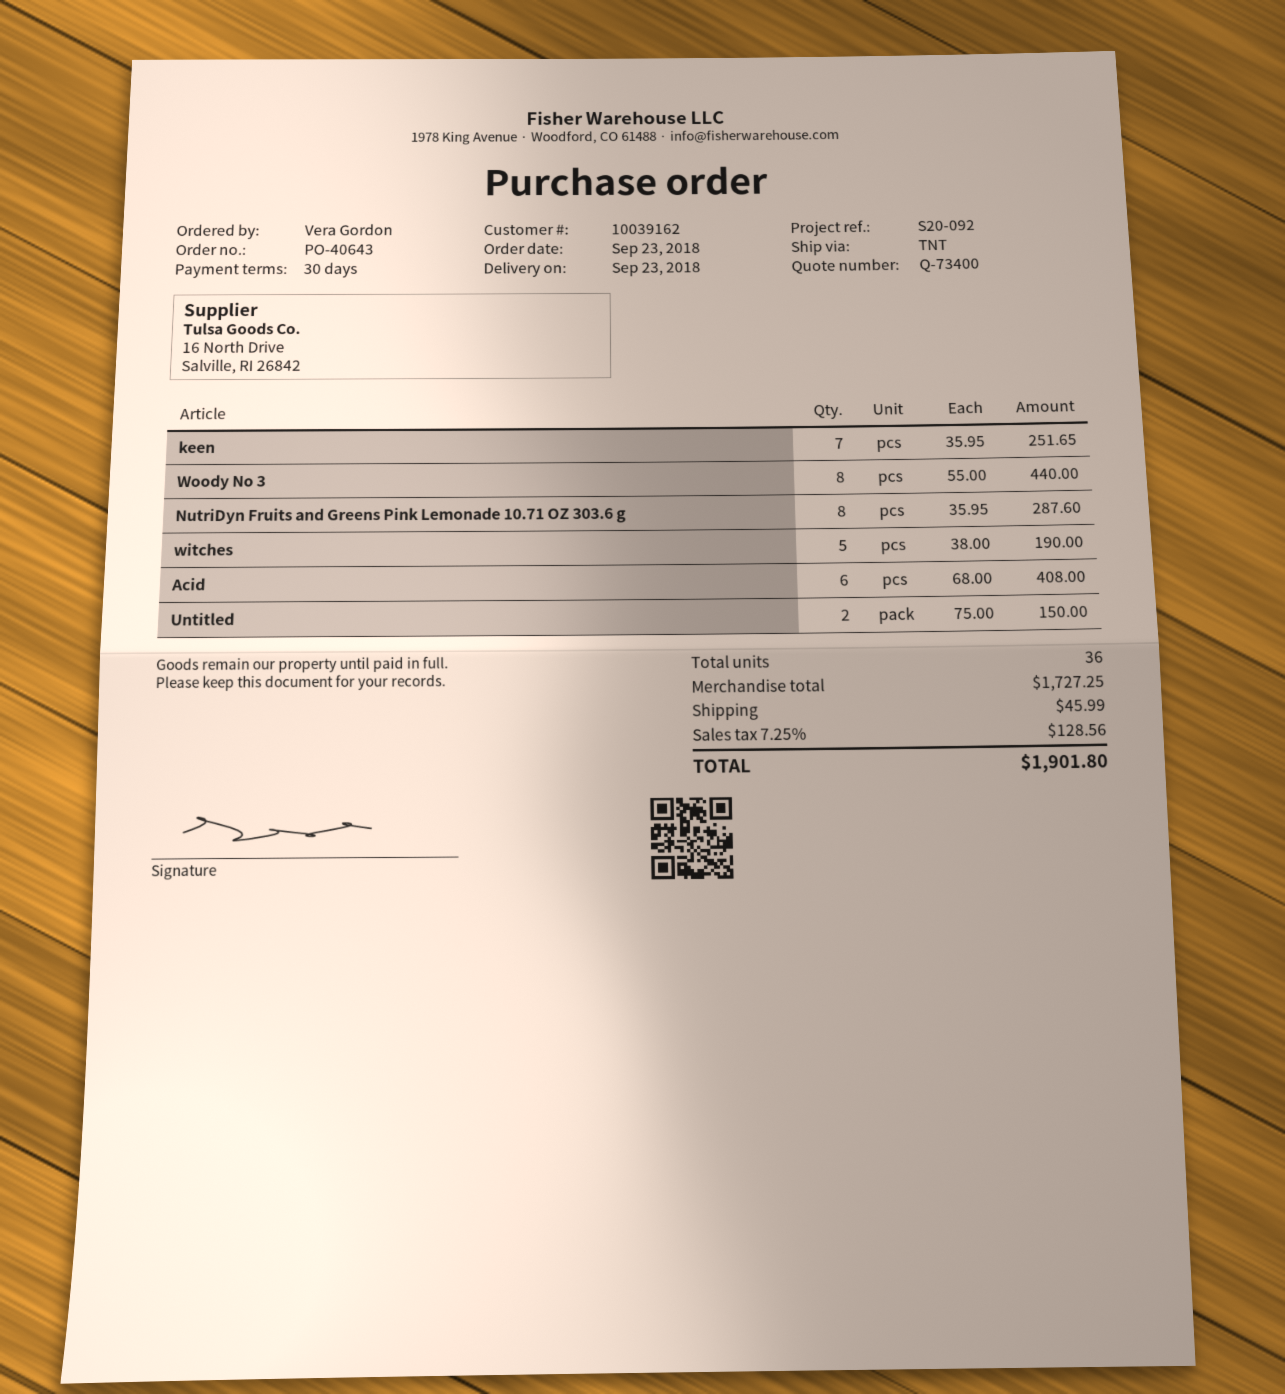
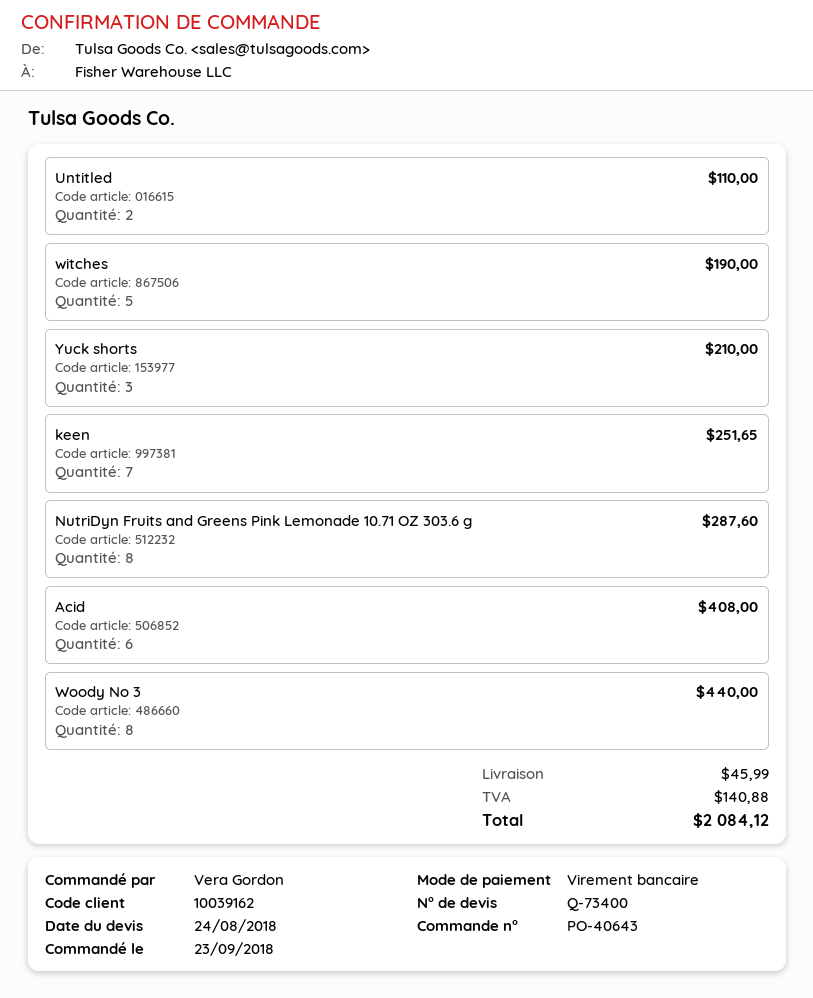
Untitled: 2 for 150.00 -> 2 for 110.00
Yuck shorts: none -> 3 for 210.00
tax: 128.56 -> 140.88
total: 1901.80 -> 2084.12

